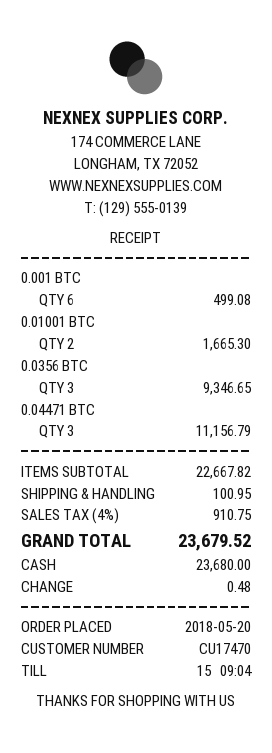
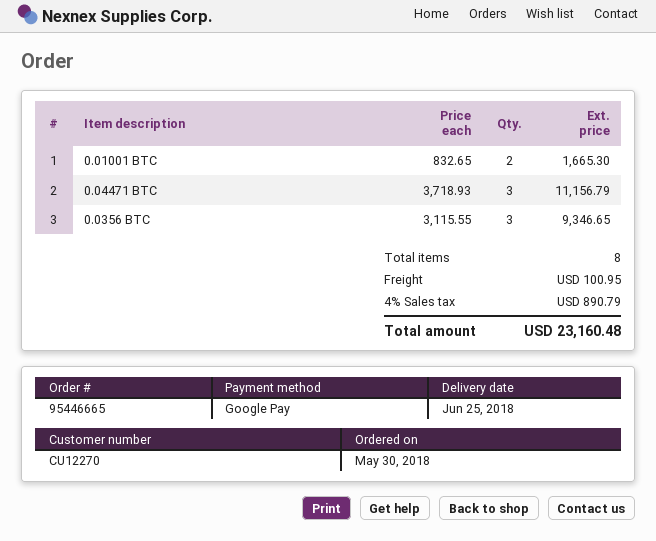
order date: 2018-05-20 -> 2018-05-30
customer number: CU17470 -> CU12270
payment method: cash -> Google Pay
0.001 BTC: 6 for 499.08 -> none
tax: 4% = 910.75 -> 4% = 890.79
total: 23679.52 -> 23160.48

